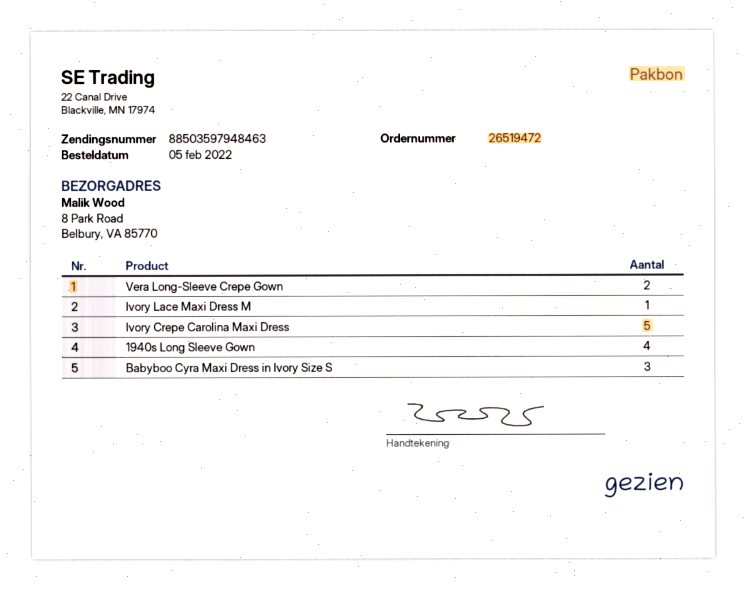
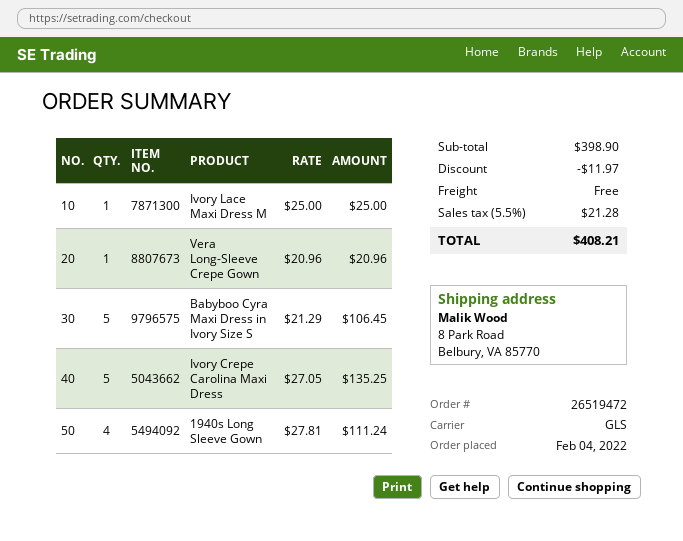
order date: 2022-02-05 -> 2022-02-04
Vera Long-Sleeve Crepe Gown: 2 -> 1
Babyboo Cyra Maxi Dress in Ivory Size S: 3 -> 5

